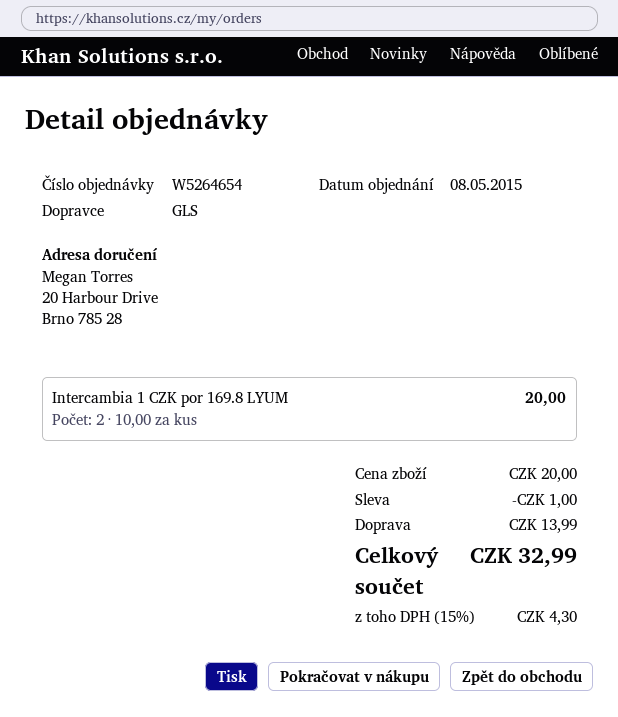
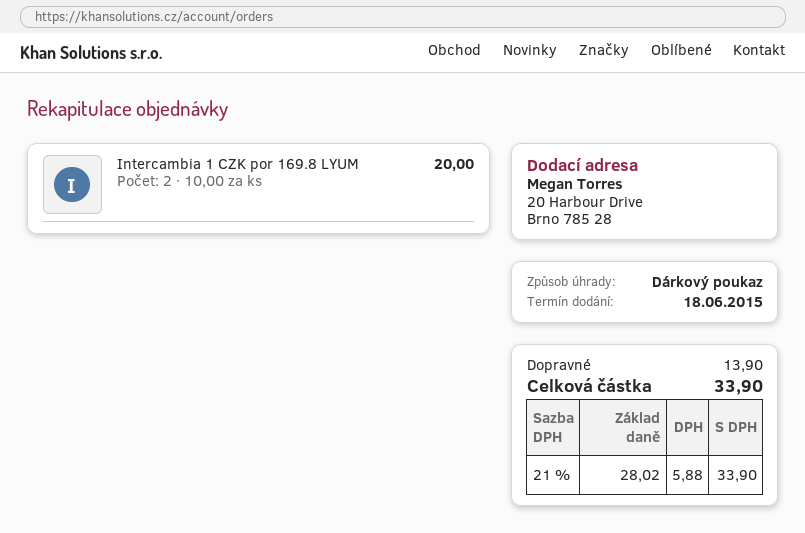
discount: 1.00 -> none
shipping: 13.99 -> 13.90
tax: 15% = 4.30 -> 21% = 5.88
total: 32.99 -> 33.90

